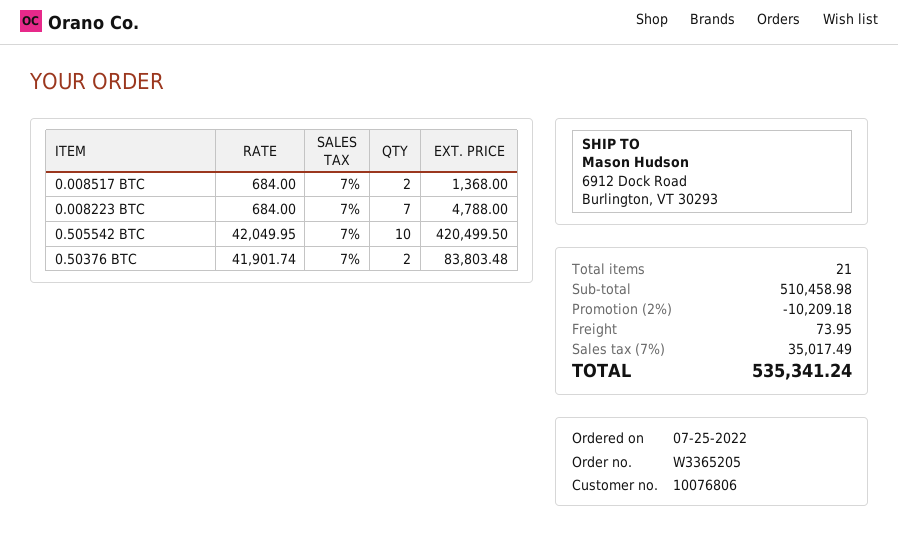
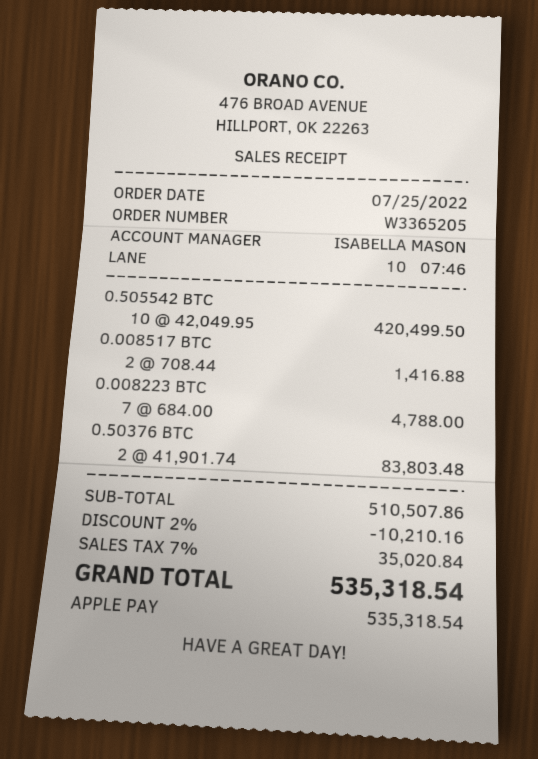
0.008517 BTC: 2 x 684.00 = 1368.00 -> 2 x 708.44 = 1416.88
subtotal: 510458.98 -> 510507.86
discount: 2% = 10209.18 -> 2% = 10210.16
shipping: 73.95 -> none
tax: 7% = 35017.49 -> 7% = 35020.84
total: 535341.24 -> 535318.54

